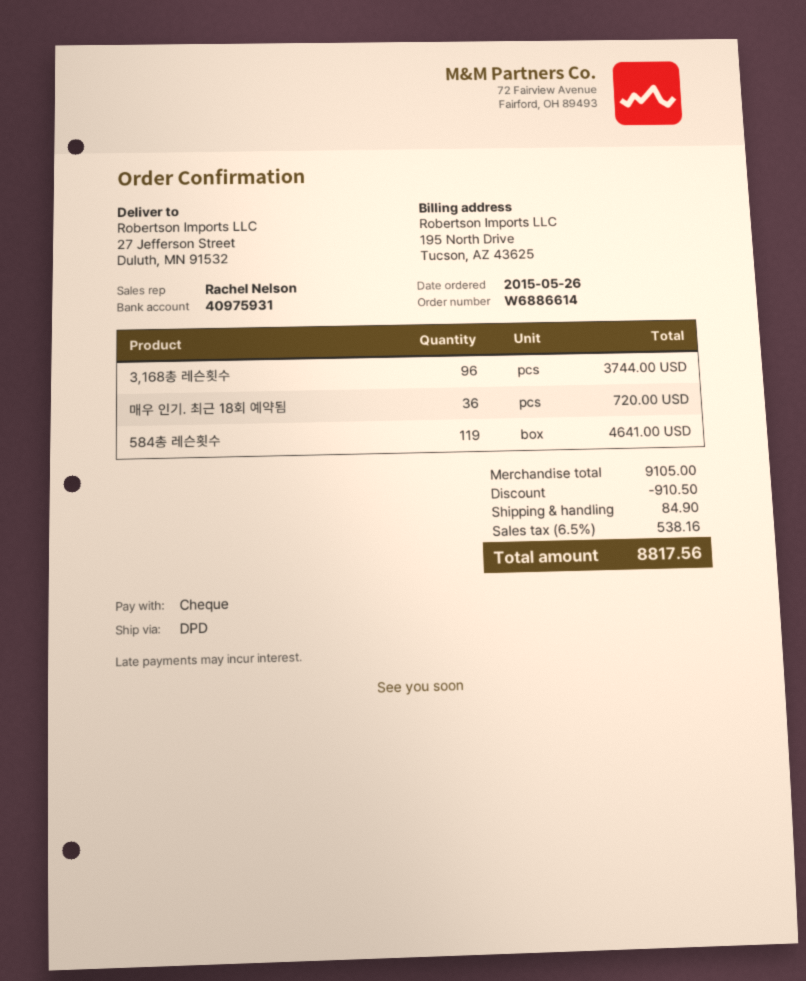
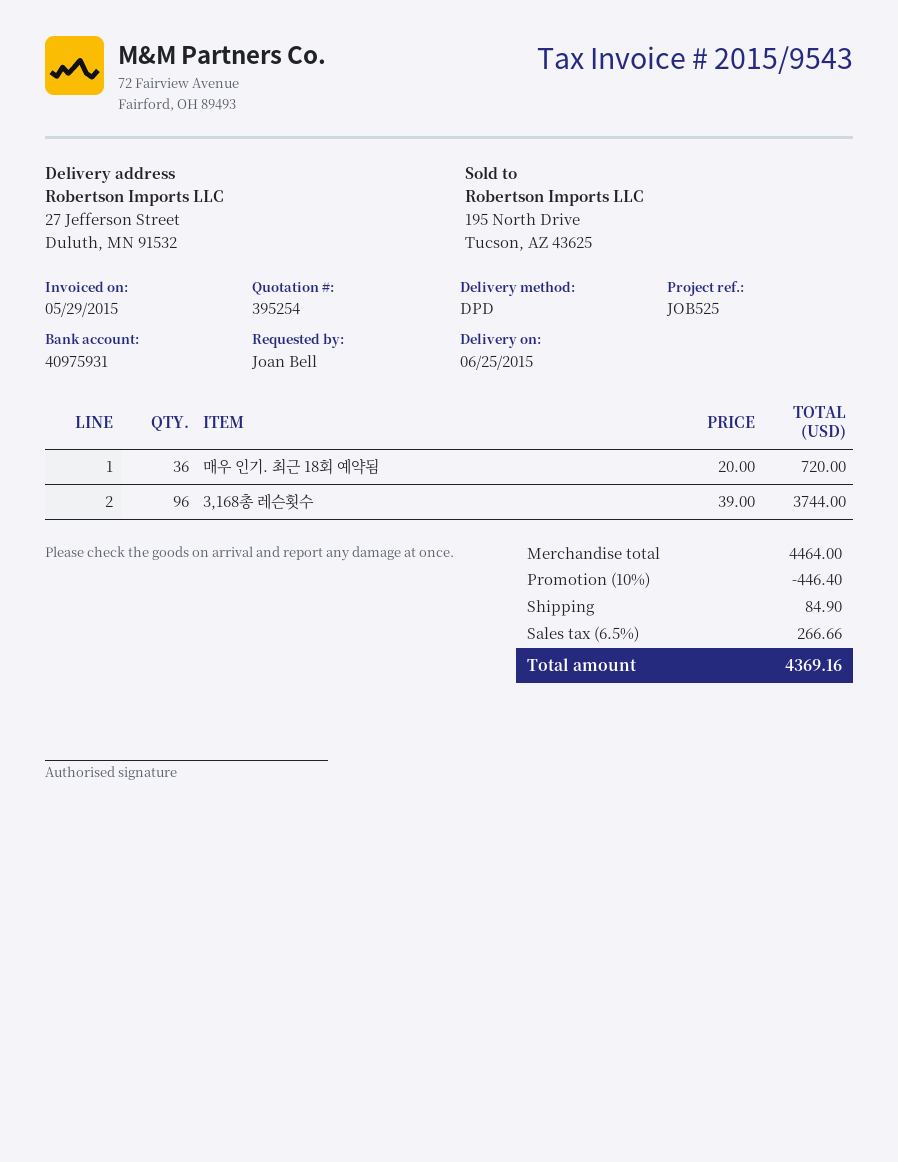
584총 레슨횟수: 119 for 4641.00 -> none
subtotal: 9105.00 -> 4464.00
discount: 910.50 -> 446.40
tax: 6.5% = 538.16 -> 6.5% = 266.66
total: 8817.56 -> 4369.16

